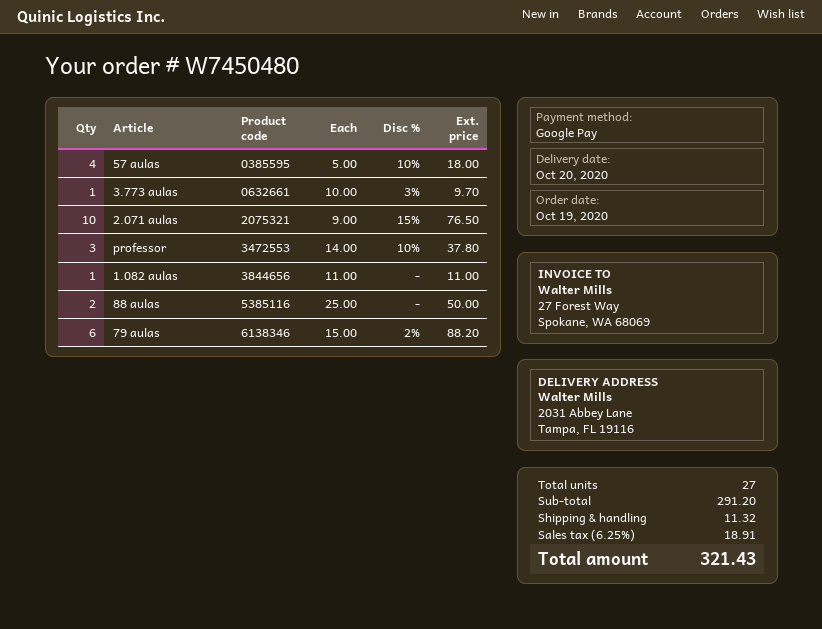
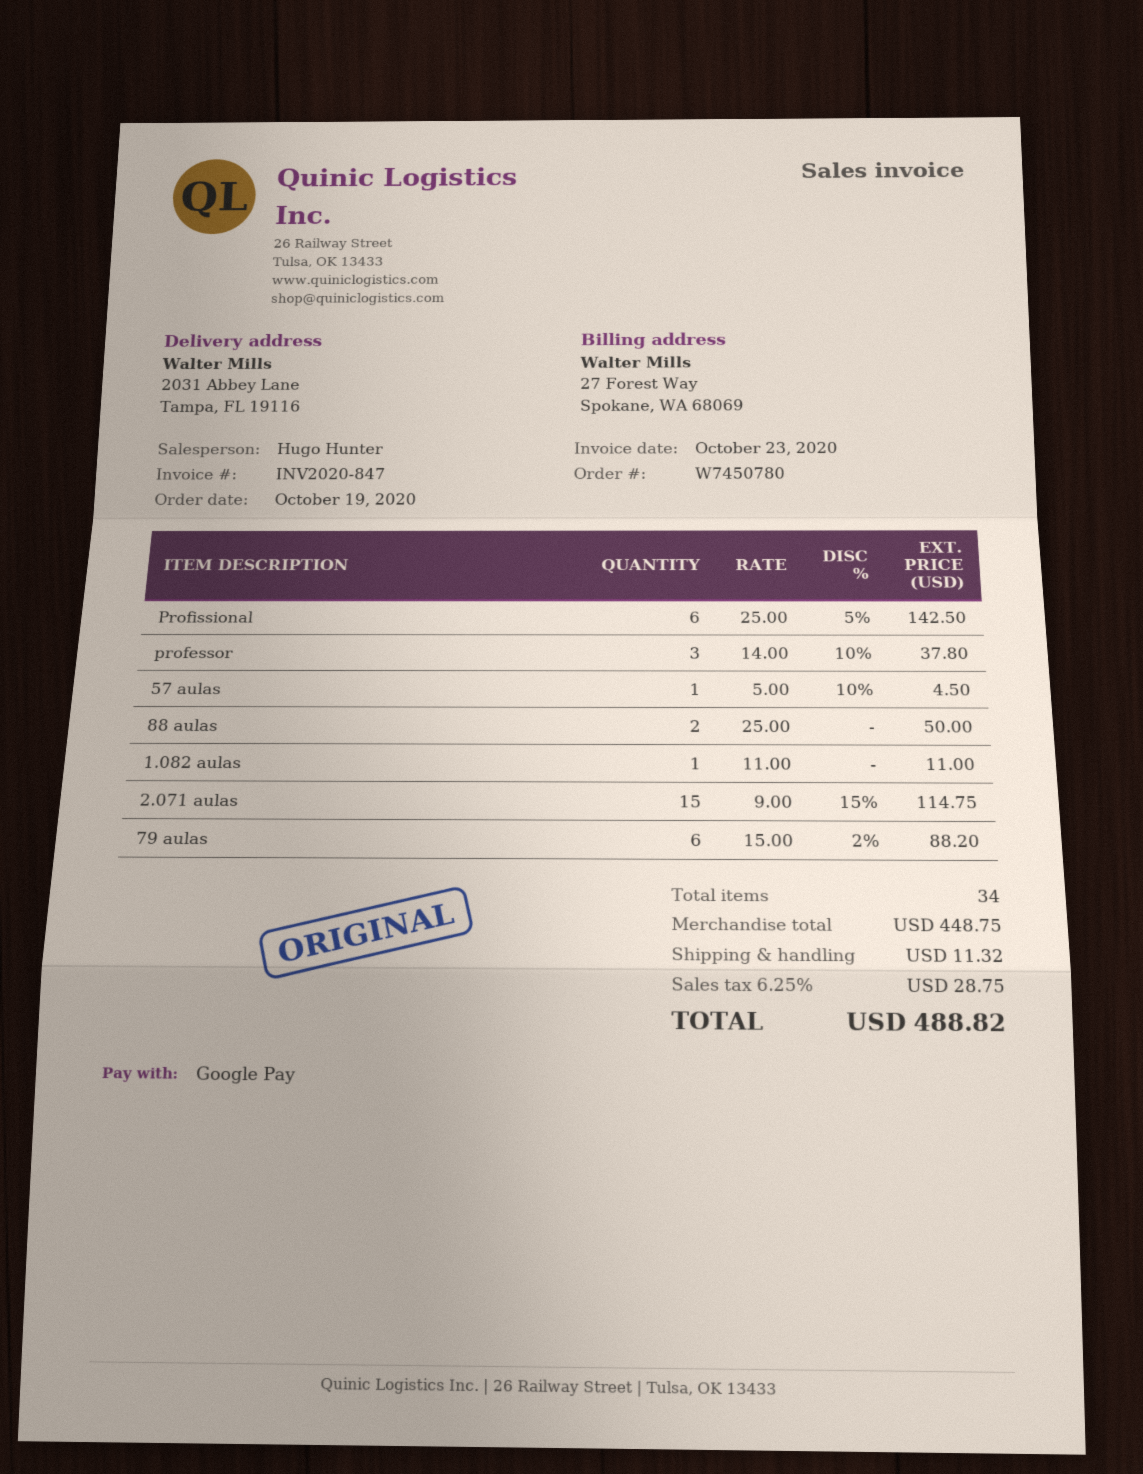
order number: W7450480 -> W7450780
57 aulas: 4 x 5.00 - 10% = 18.00 -> 1 x 5.00 - 10% = 4.50
3.773 aulas: 1 x 10.00 - 3% = 9.70 -> none
2.071 aulas: 10 x 9.00 - 15% = 76.50 -> 15 x 9.00 - 15% = 114.75
Profissional: none -> 6 x 25.00 - 5% = 142.50
total quantity: 27 -> 34
subtotal: 291.20 -> 448.75
tax: 6.25% = 18.91 -> 6.25% = 28.75
total: 321.43 -> 488.82

